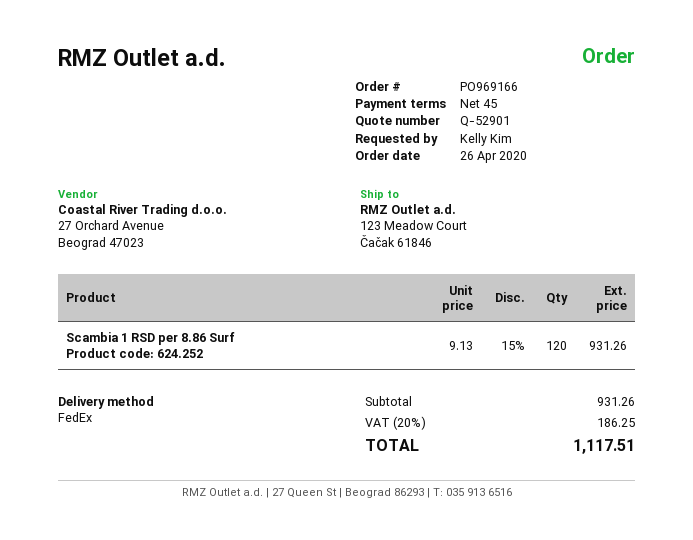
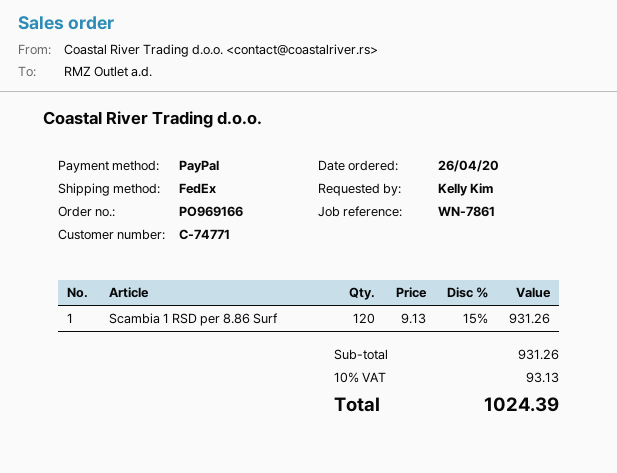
tax: 20% = 186.25 -> 10% = 93.13
total: 1117.51 -> 1024.39

